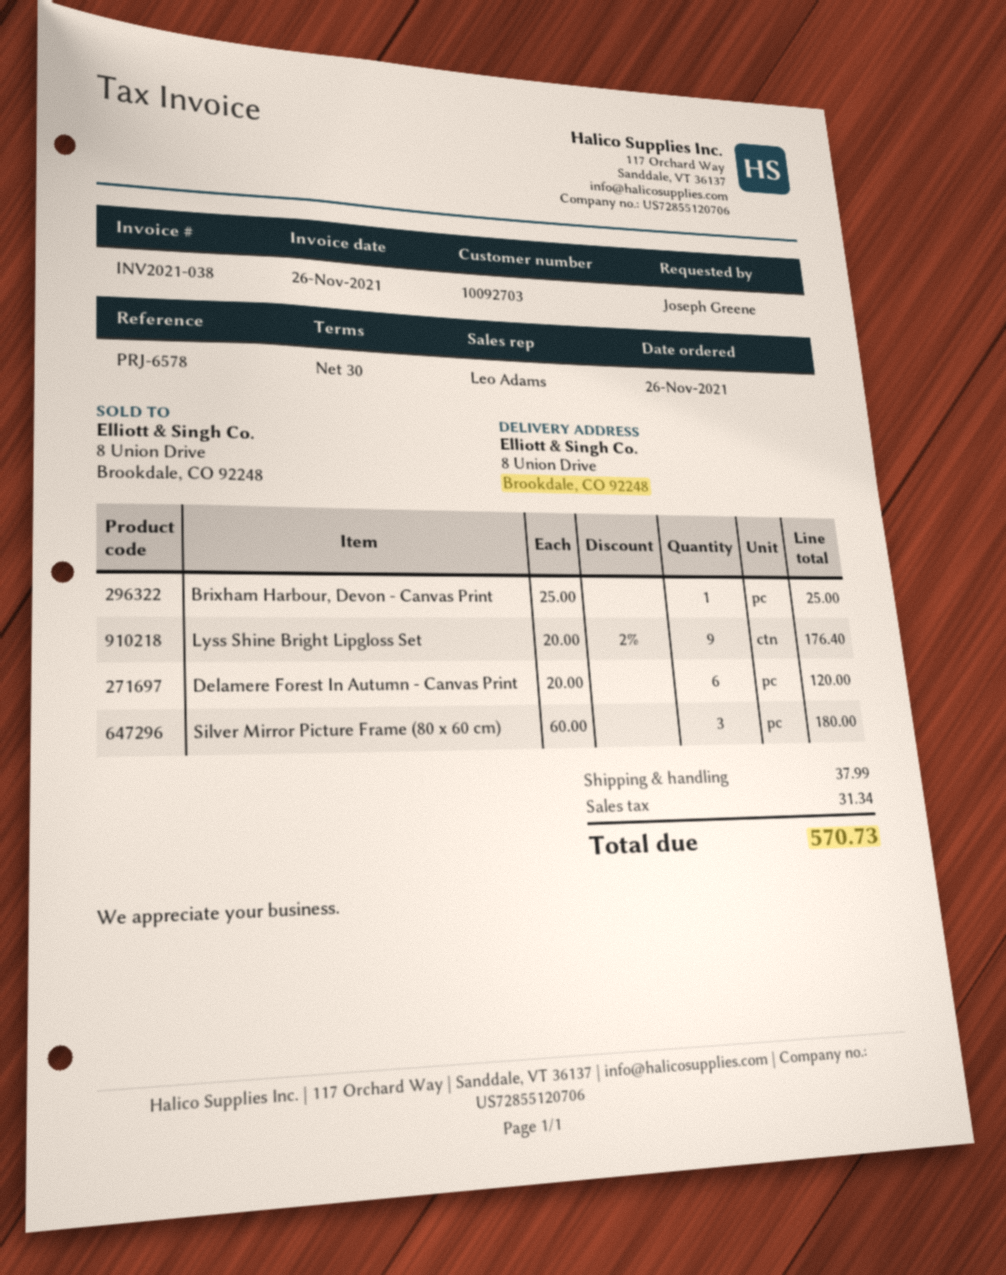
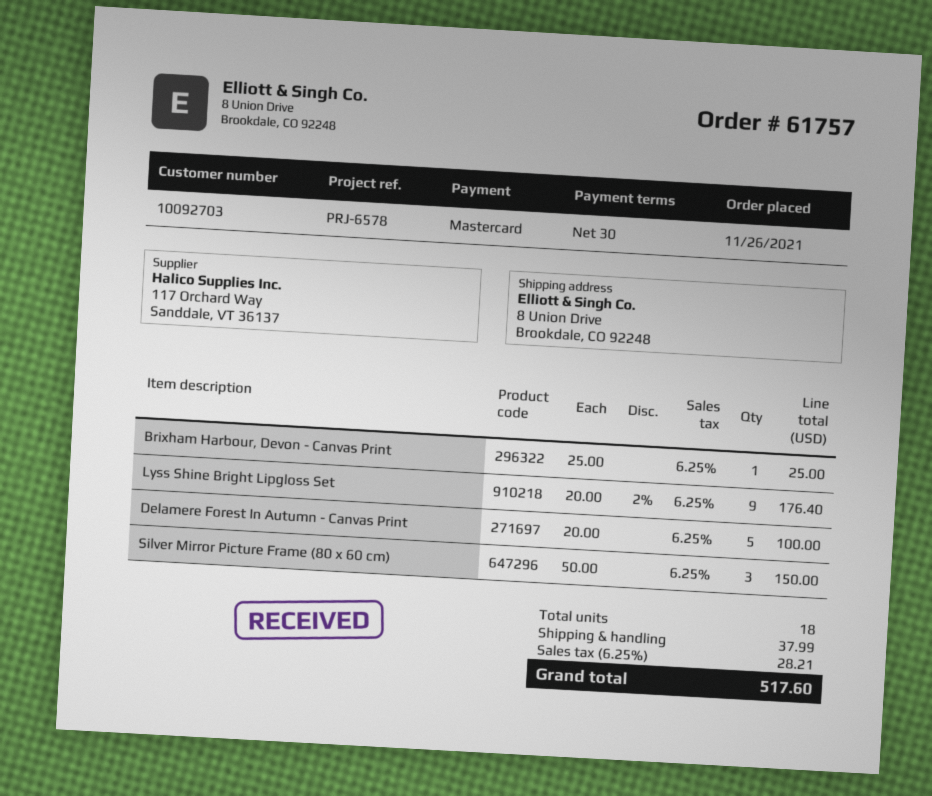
Delamere Forest In Autumn - Canvas Print: 6 x 20.00 = 120.00 -> 5 x 20.00 = 100.00
Silver Mirror Picture Frame (80 x 60 cm): 3 x 60.00 = 180.00 -> 3 x 50.00 = 150.00
tax: 31.34 -> 28.21
total: 570.73 -> 517.60

